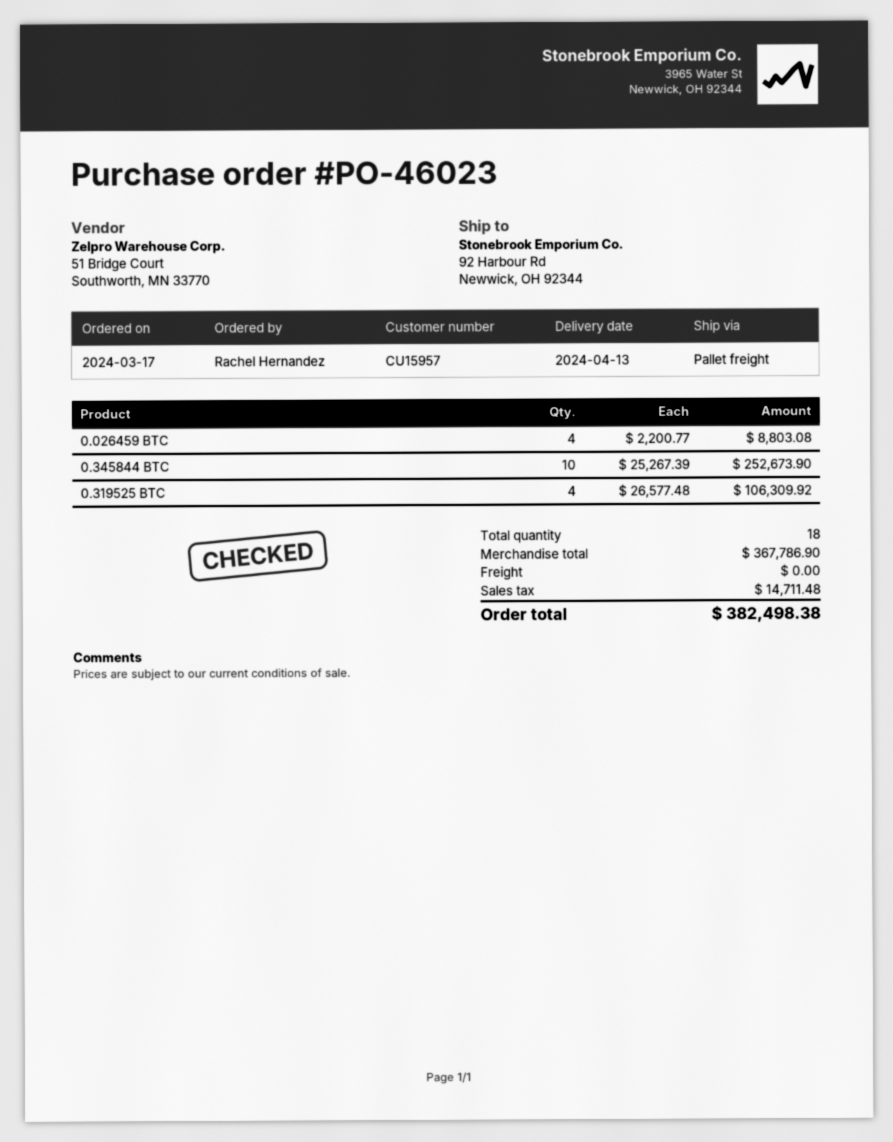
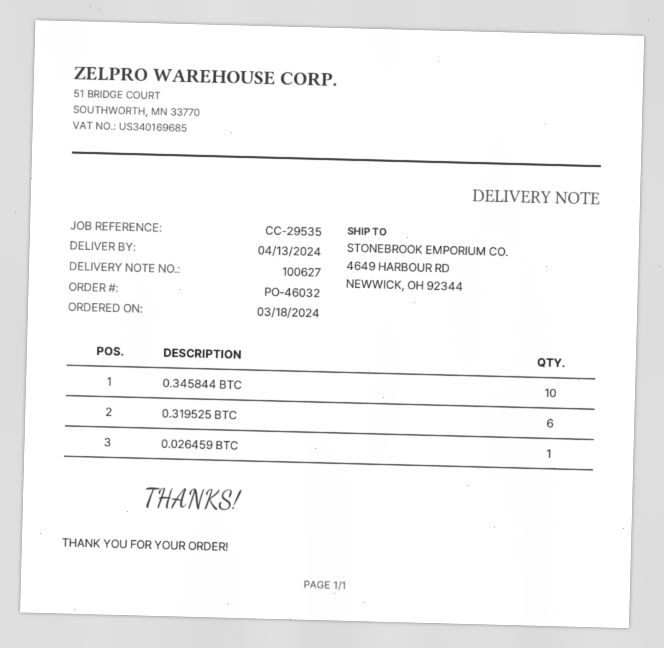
order number: PO-46023 -> PO-46032
order date: 2024-03-17 -> 2024-03-18
ship to: 92 Harbour Rd, Newwick, OH 92344 -> 4649 HARBOUR RD, NEWWICK, OH 92344
0.026459 BTC: 4 -> 1
0.319525 BTC: 4 -> 6

